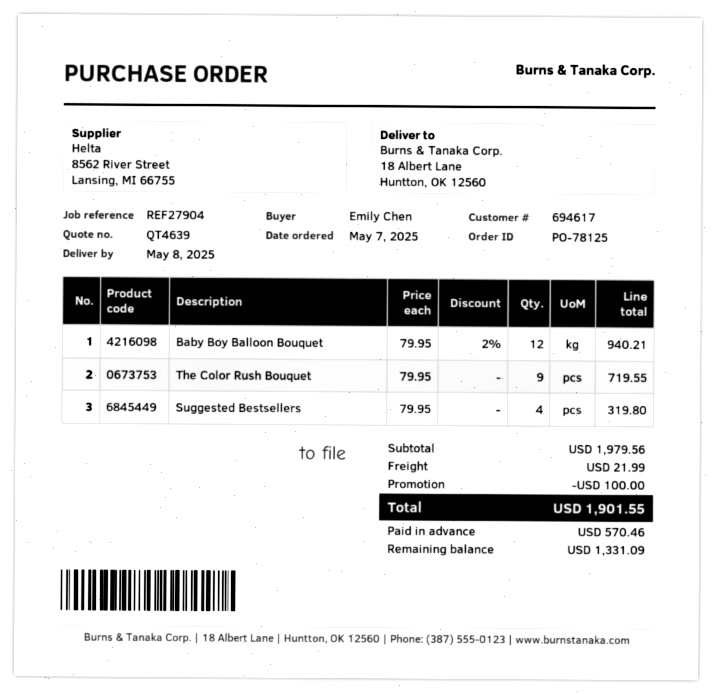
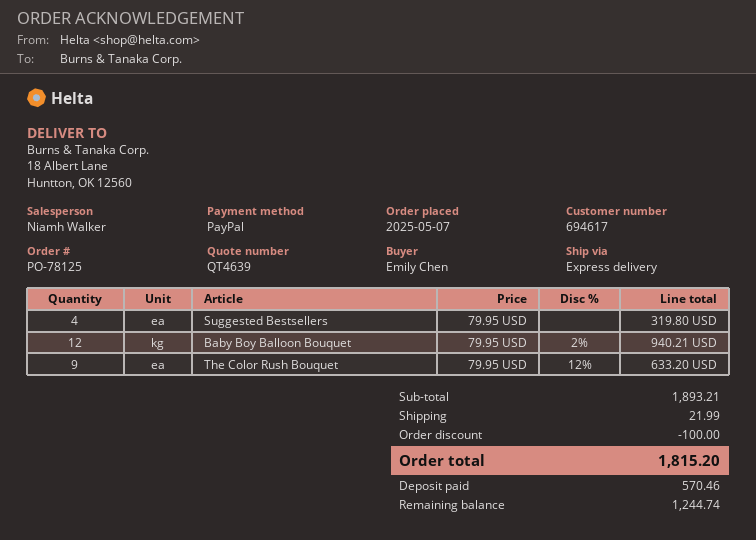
The Color Rush Bouquet: 9 x 79.95 = 719.55 -> 9 x 79.95 - 12% = 633.20
subtotal: 1979.56 -> 1893.21
total: 1901.55 -> 1815.20
balance: 1331.09 -> 1244.74

